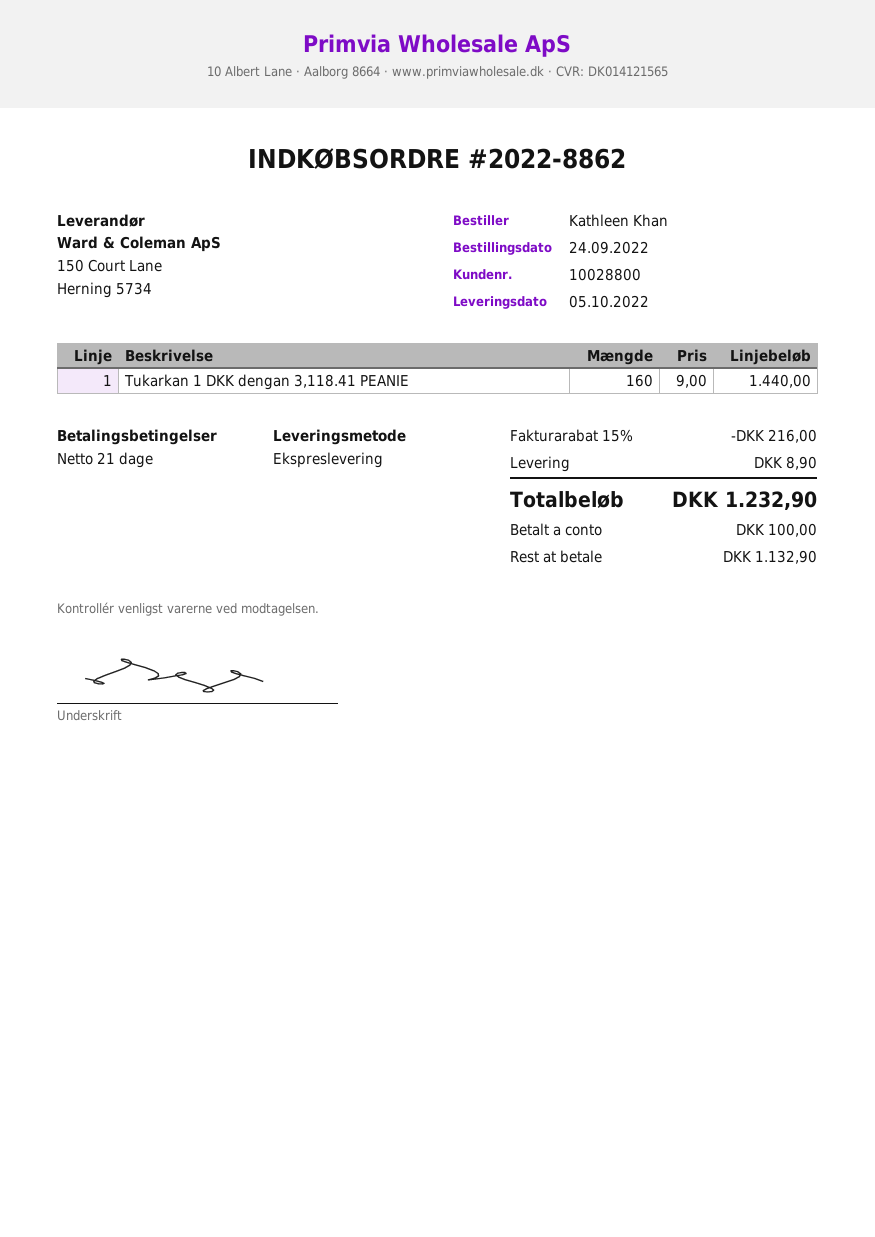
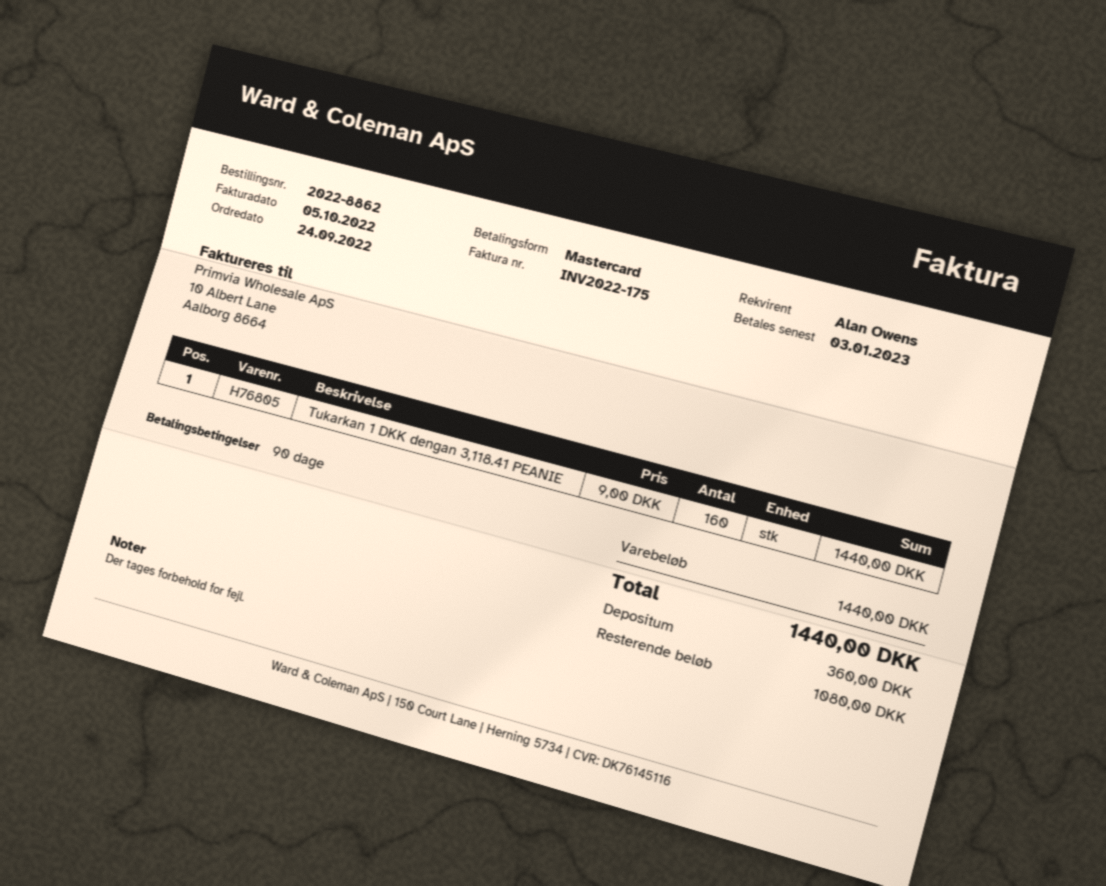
payment terms: 21 days -> 90 days
ordered by: Kathleen Khan -> Alan Owens
discount: 15% = 216.00 -> none
shipping: 8.90 -> none
total: 1232.90 -> 1440.00
deposit: 100.00 -> 360.00
balance: 1132.90 -> 1080.00

